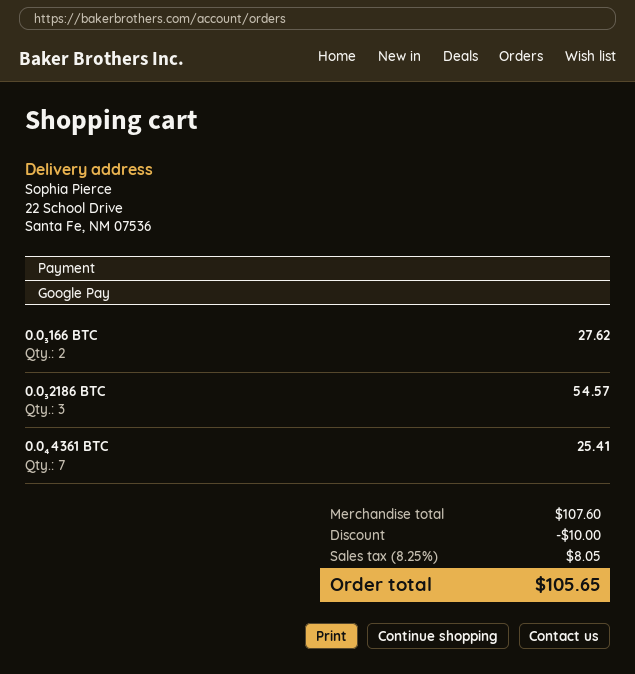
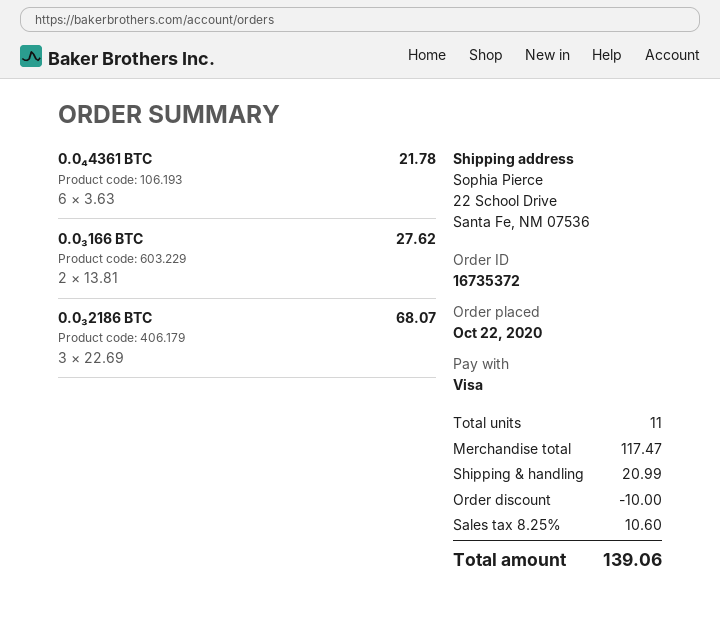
payment method: Google Pay -> Visa
0.0₃2186 BTC: 3 for 54.57 -> 3 for 68.07
0.0₄4361 BTC: 7 for 25.41 -> 6 for 21.78
subtotal: 107.60 -> 117.47
shipping: none -> 20.99
tax: 8.25% = 8.05 -> 8.25% = 10.60
total: 105.65 -> 139.06

